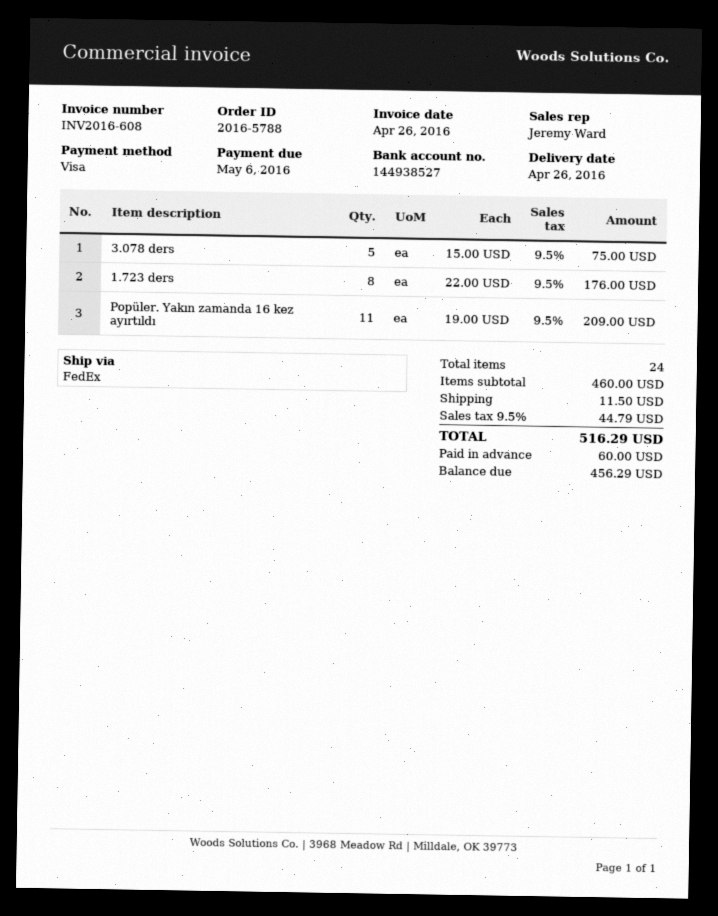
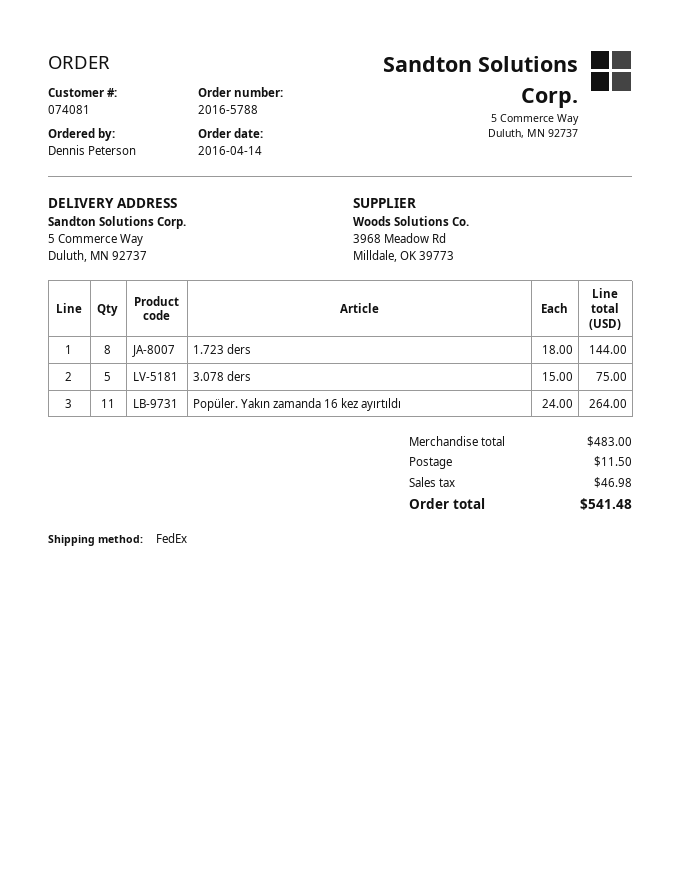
1.723 ders: 8 x 22.00 = 176.00 -> 8 x 18.00 = 144.00
Popüler. Yakın zamanda 16 kez ayırtıldı: 11 x 19.00 = 209.00 -> 11 x 24.00 = 264.00
subtotal: 460.00 -> 483.00
tax: 44.79 -> 46.98
total: 516.29 -> 541.48

